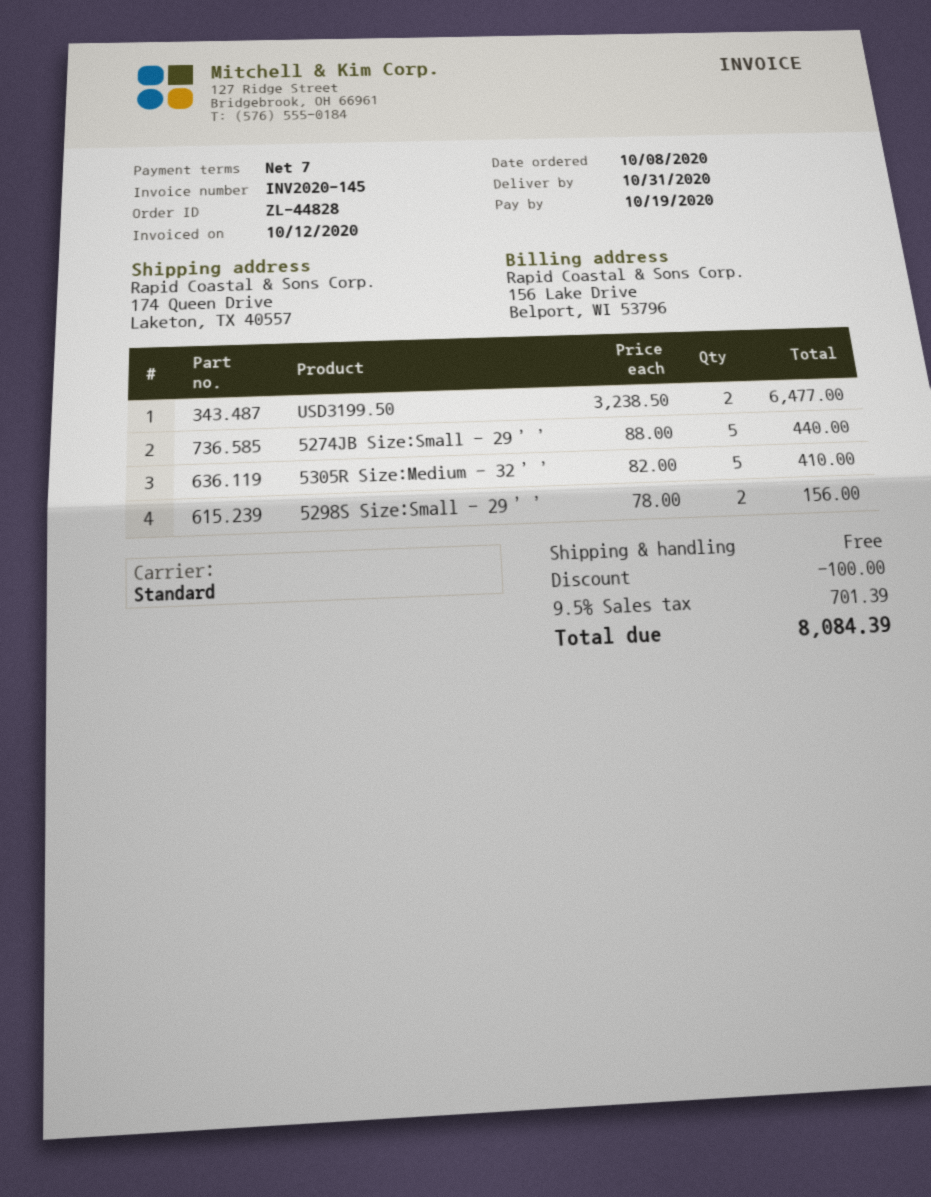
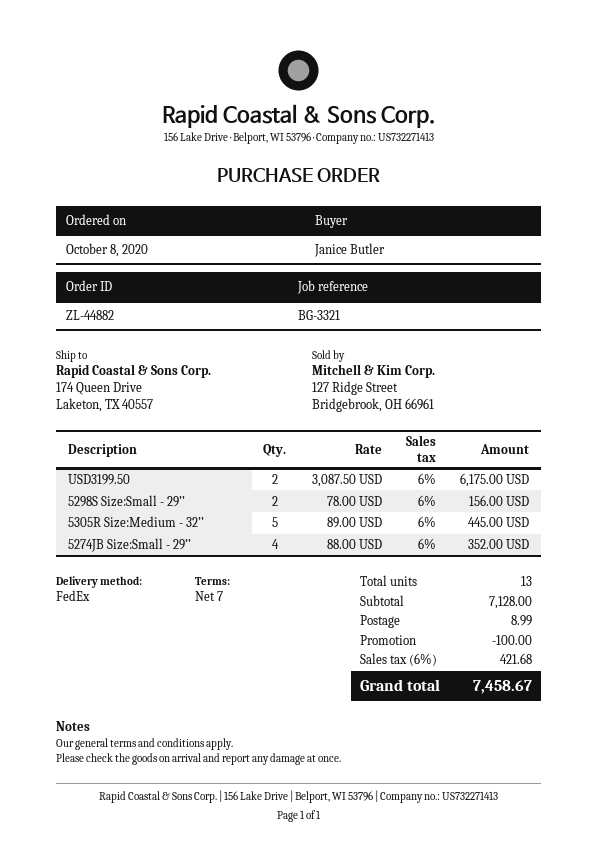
order number: ZL-44828 -> ZL-44882
shipping method: standard -> FedEx
USD3199.50: 2 x 3238.50 = 6477.00 -> 2 x 3087.50 = 6175.00
5274JB Size:Small - 29’’: 5 x 88.00 = 440.00 -> 4 x 88.00 = 352.00
5305R Size:Medium - 32’’: 5 x 82.00 = 410.00 -> 5 x 89.00 = 445.00
shipping: 0.00 -> 8.99
tax: 9.5% = 701.39 -> 6% = 421.68
total: 8084.39 -> 7458.67

